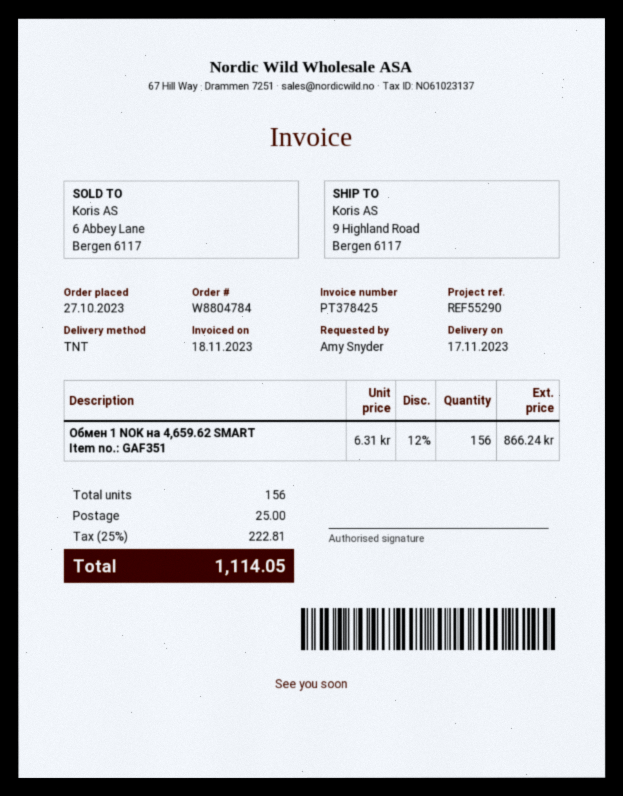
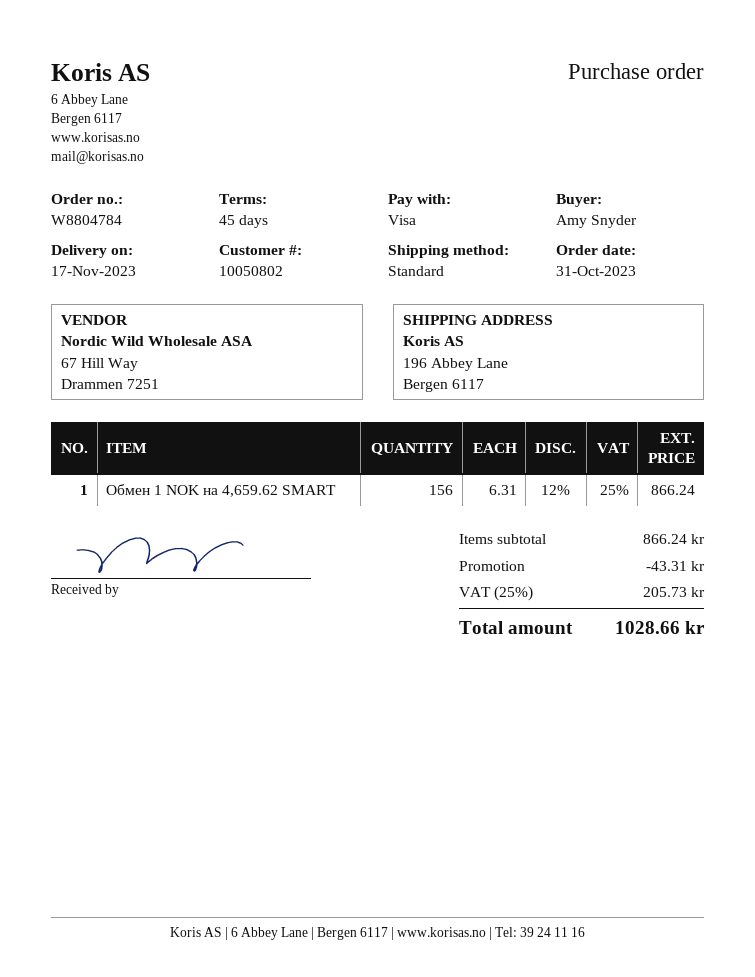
order date: 2023-10-27 -> 2023-10-31
shipping method: TNT -> standard
ship to: 9 Highland Road, Bergen 6117 -> 196 Abbey Lane, Bergen 6117
discount: none -> 43.31
shipping: 25.00 -> none
tax: 25% = 222.81 -> 25% = 205.73
total: 1114.05 -> 1028.66

